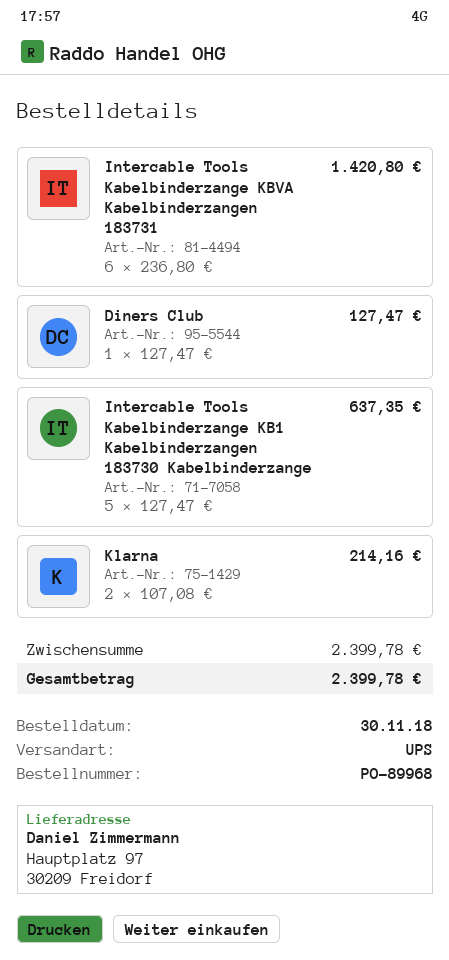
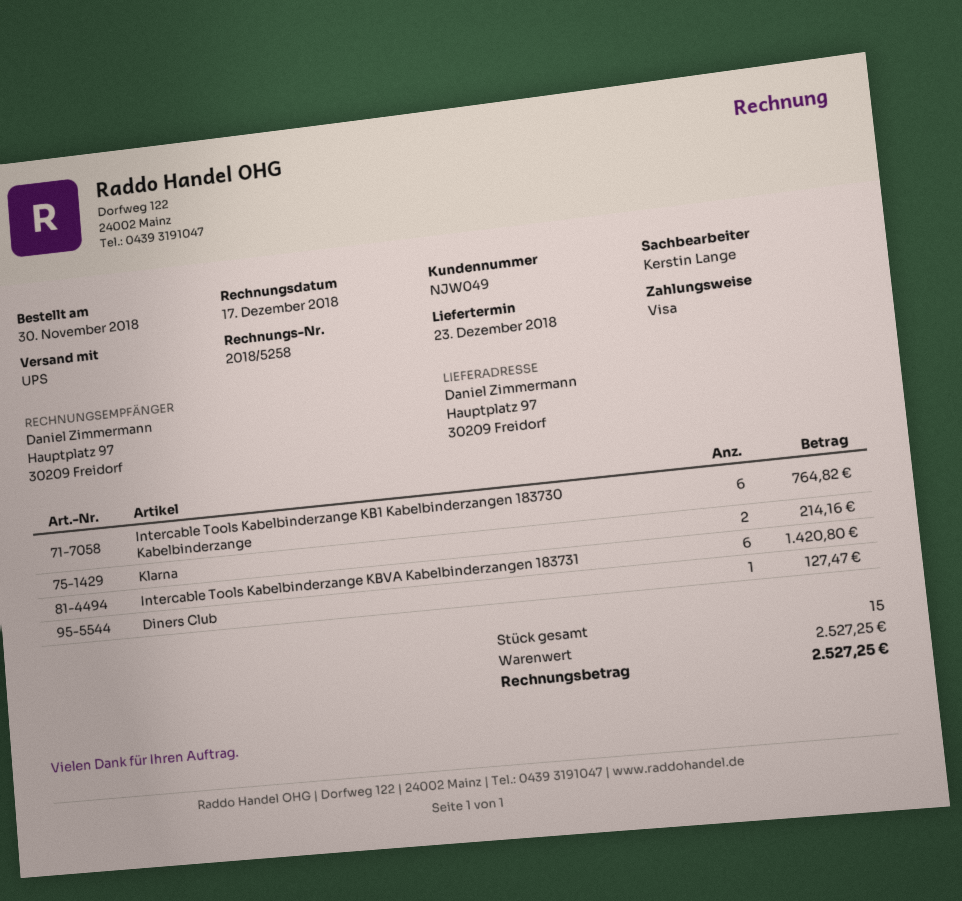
Intercable Tools Kabelbinderzange KB1 Kabelbinderzangen 183730 Kabelbinderzange: 5 for 637.35 -> 6 for 764.82
subtotal: 2399.78 -> 2527.25
total: 2399.78 -> 2527.25

